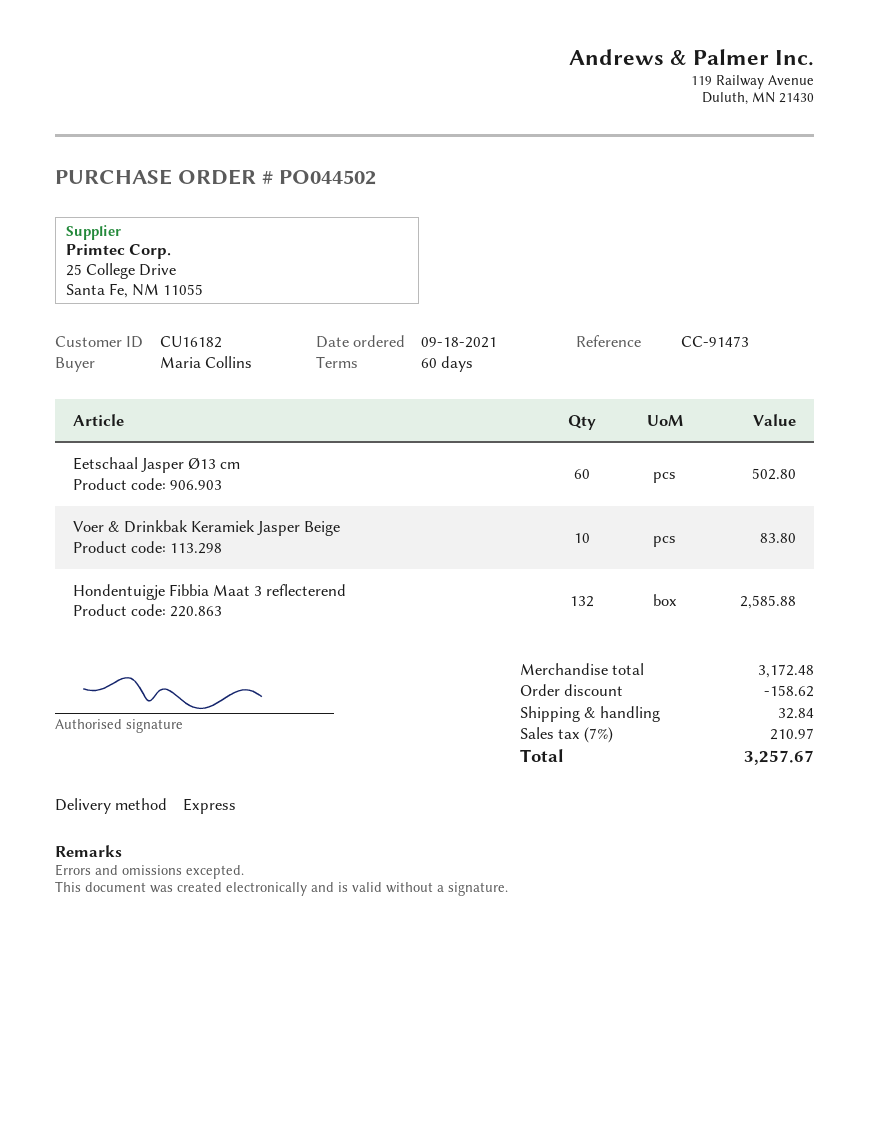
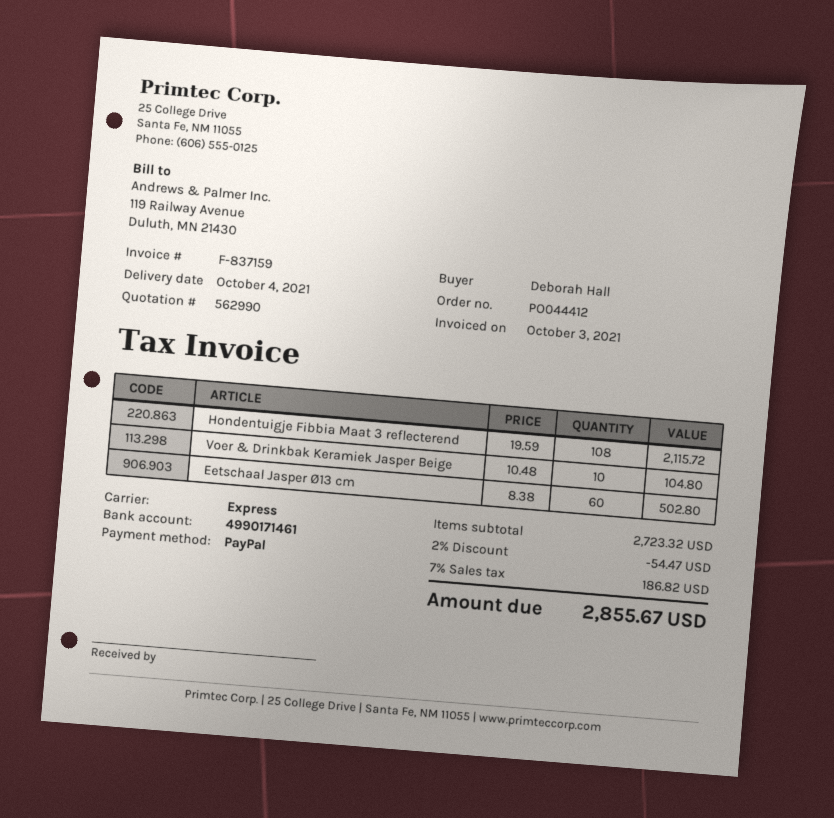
order number: PO044502 -> PO044412
ordered by: Maria Collins -> Deborah Hall
Voer & Drinkbak Keramiek Jasper Beige: 10 for 83.80 -> 10 for 104.80
Hondentuigje Fibbia Maat 3 reflecterend: 132 for 2585.88 -> 108 for 2115.72
subtotal: 3172.48 -> 2723.32
discount: 158.62 -> 54.47
shipping: 32.84 -> none
tax: 7% = 210.97 -> 7% = 186.82
total: 3257.67 -> 2855.67

